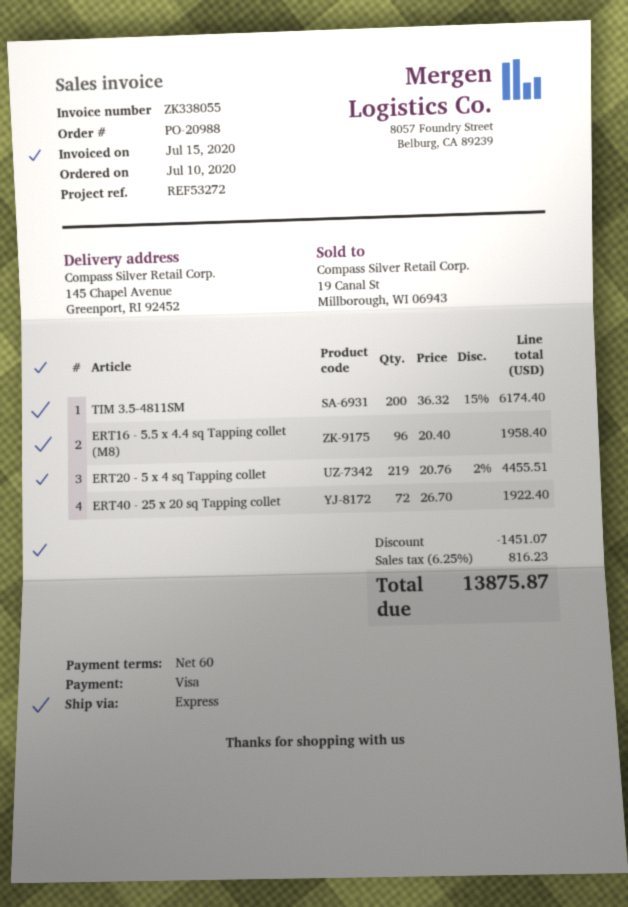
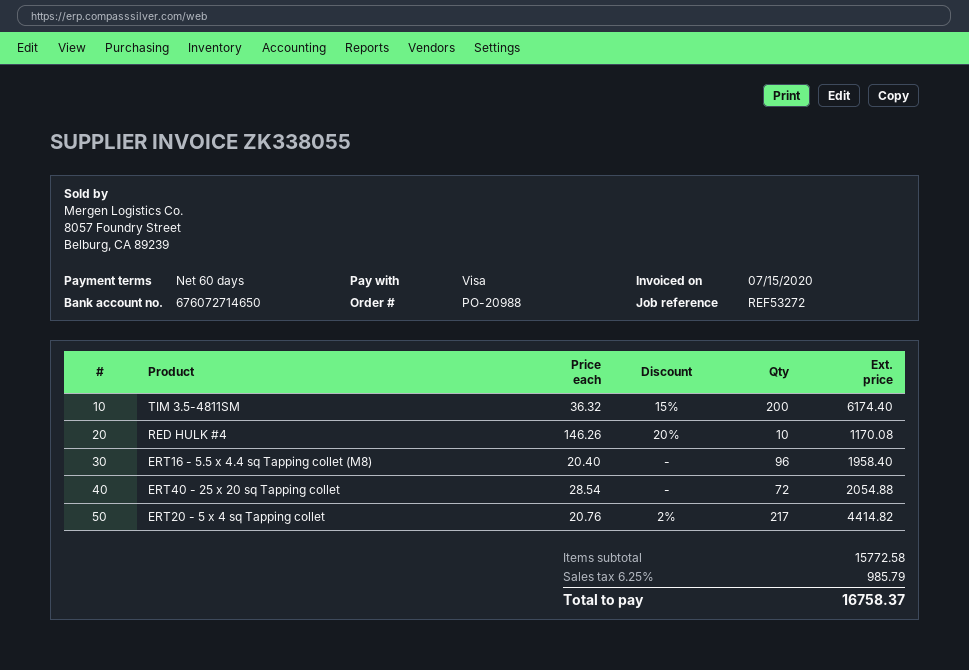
ERT20 - 5 x 4 sq Tapping collet: 219 x 20.76 - 2% = 4455.51 -> 217 x 20.76 - 2% = 4414.82
ERT40 - 25 x 20 sq Tapping collet: 72 x 26.70 = 1922.40 -> 72 x 28.54 = 2054.88
RED HULK #4: none -> 10 x 146.26 - 20% = 1170.08
discount: 1451.07 -> none
tax: 6.25% = 816.23 -> 6.25% = 985.79
total: 13875.87 -> 16758.37

